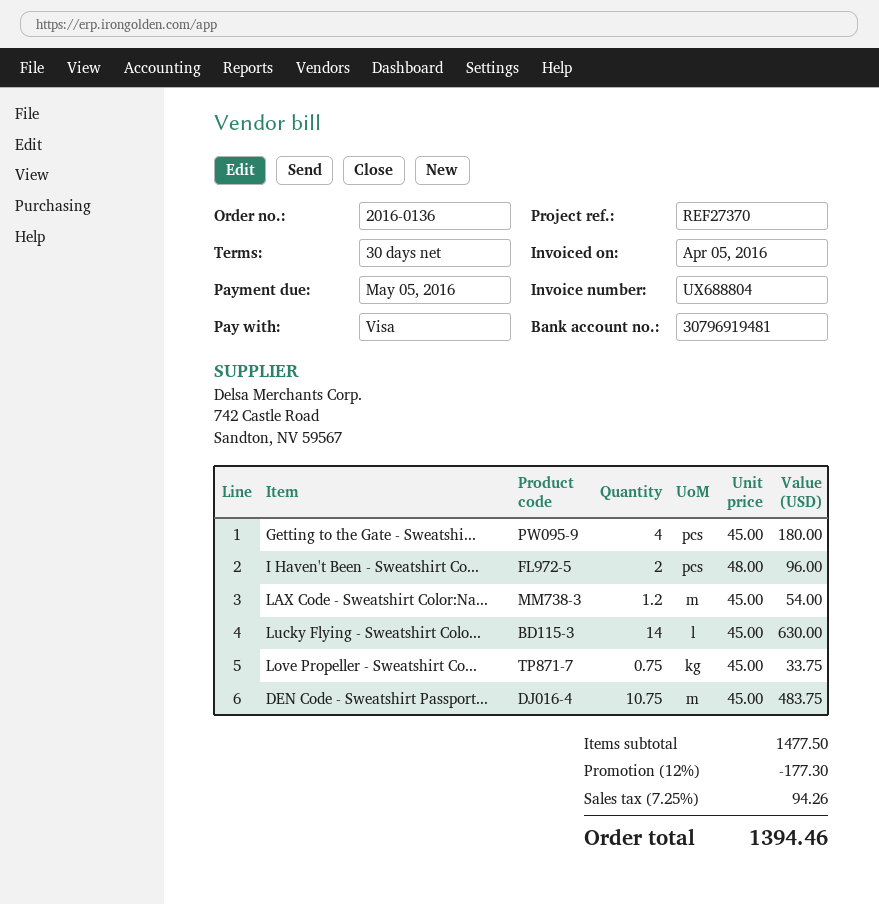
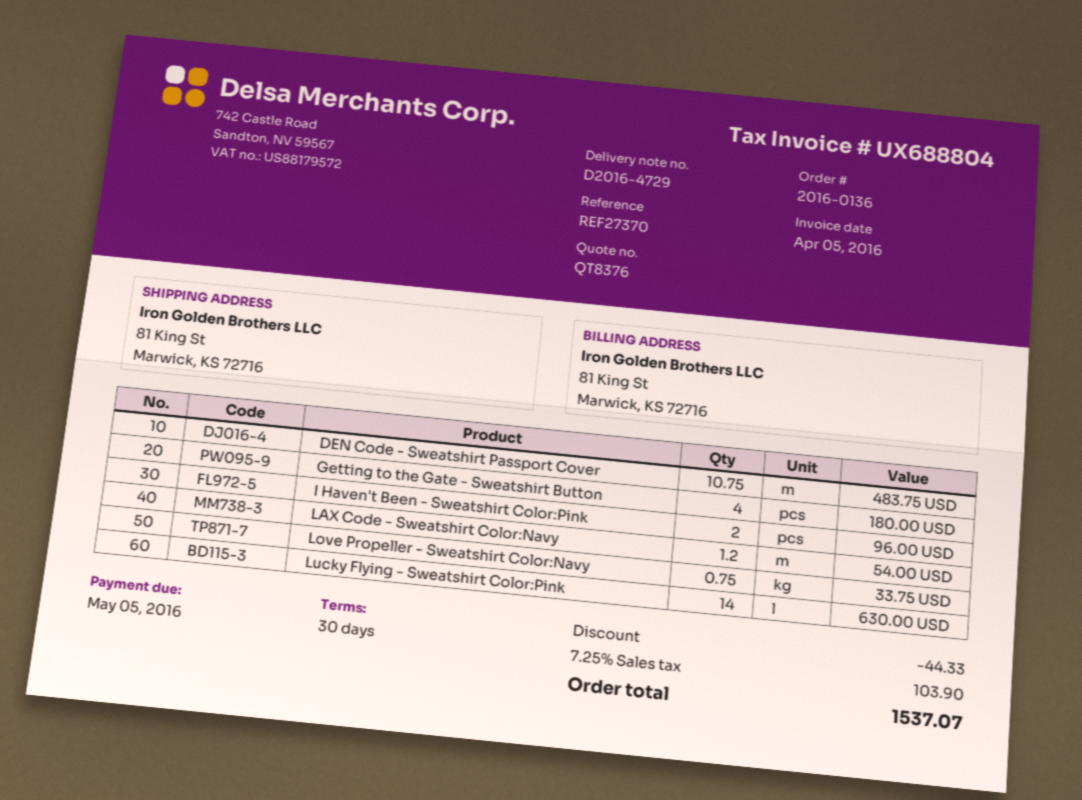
discount: 177.30 -> 44.33
tax: 7.25% = 94.26 -> 7.25% = 103.90
total: 1394.46 -> 1537.07

